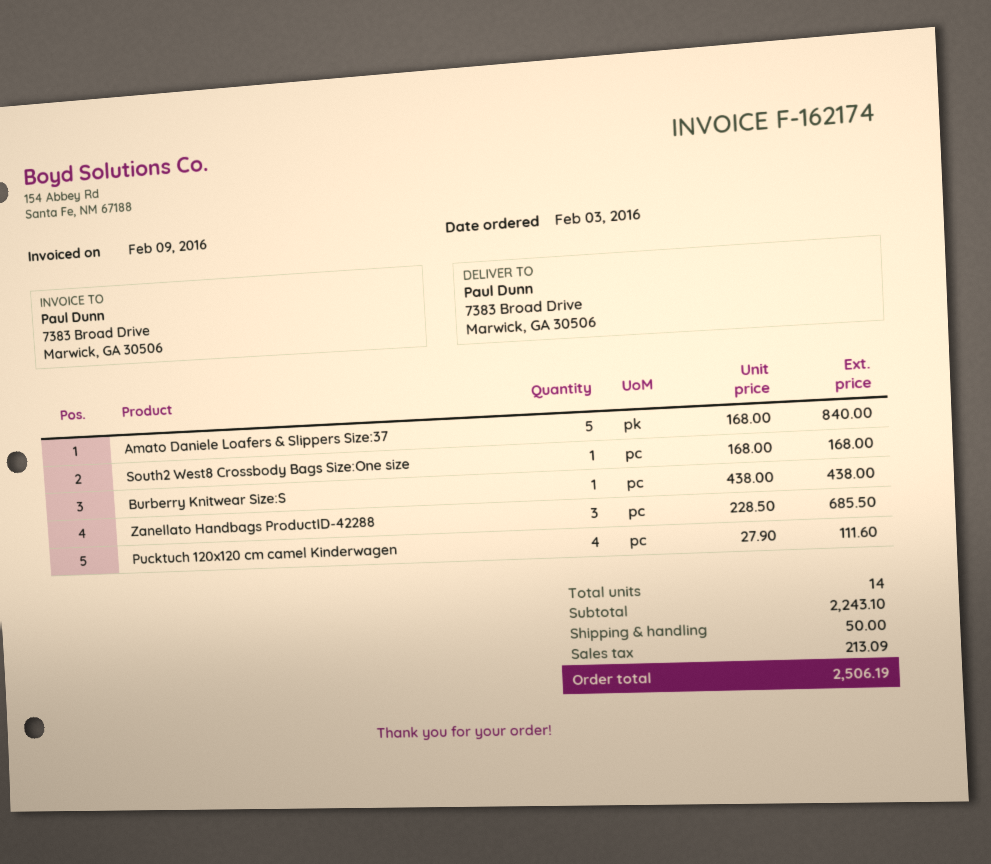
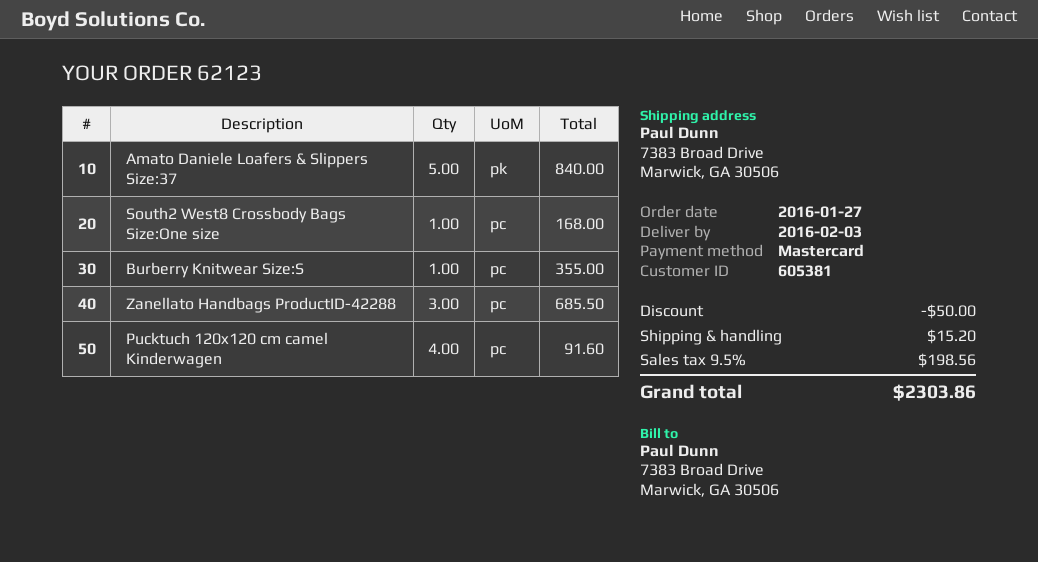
order date: 2016-02-03 -> 2016-01-27
Burberry Knitwear Size:S: 1 for 438.00 -> 1 for 355.00
Pucktuch 120x120 cm camel Kinderwagen: 4 for 111.60 -> 4 for 91.60
discount: none -> 50.00
shipping: 50.00 -> 15.20
tax: 213.09 -> 198.56
total: 2506.19 -> 2303.86

